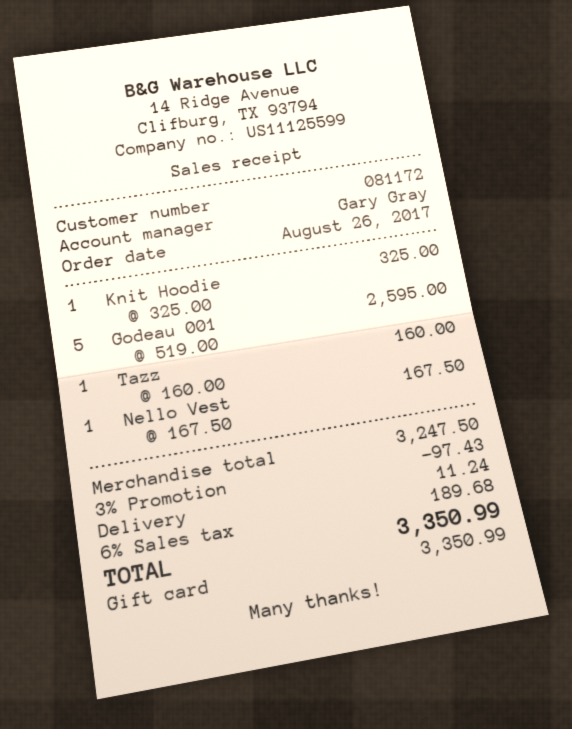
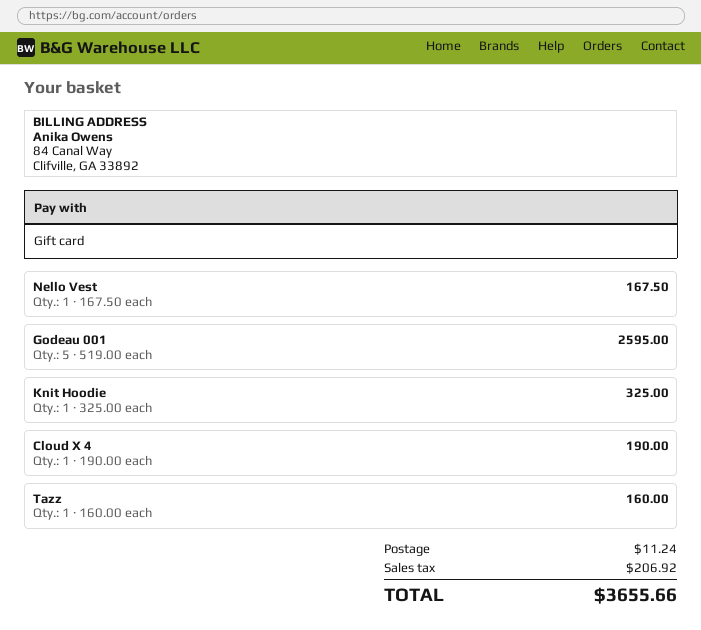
Cloud X 4: none -> 1 x 190.00 = 190.00
discount: 3% = 97.43 -> none
tax: 189.68 -> 206.92
total: 3350.99 -> 3655.66

